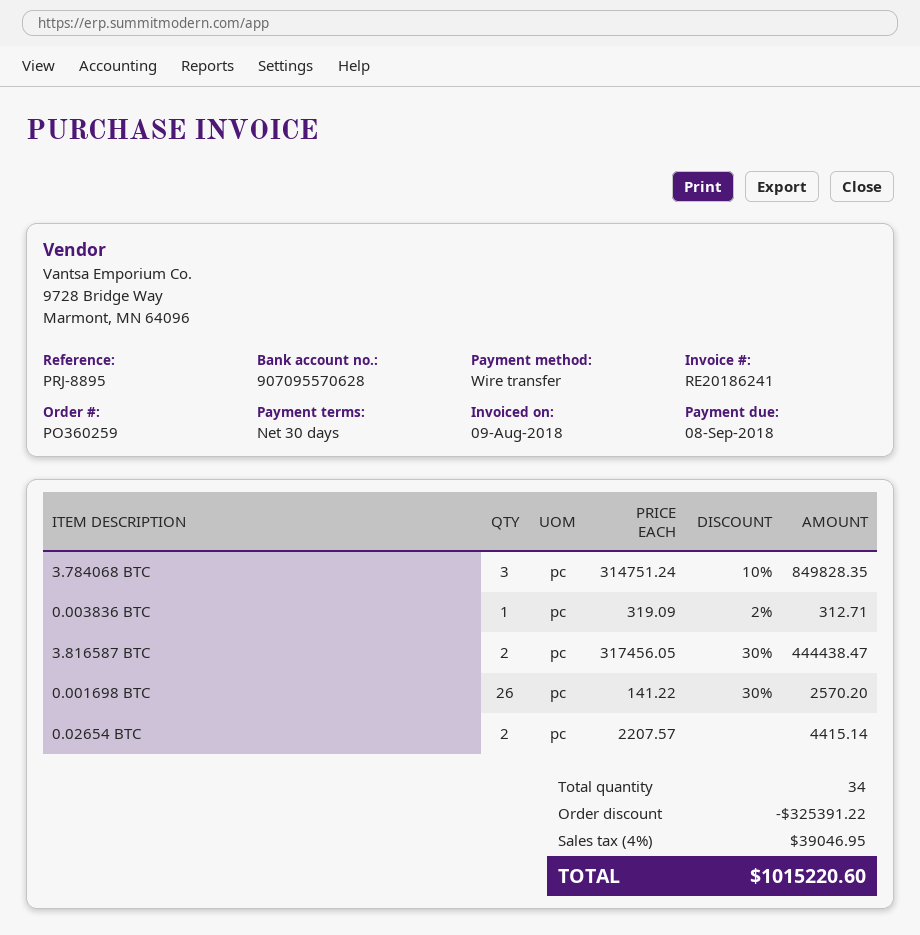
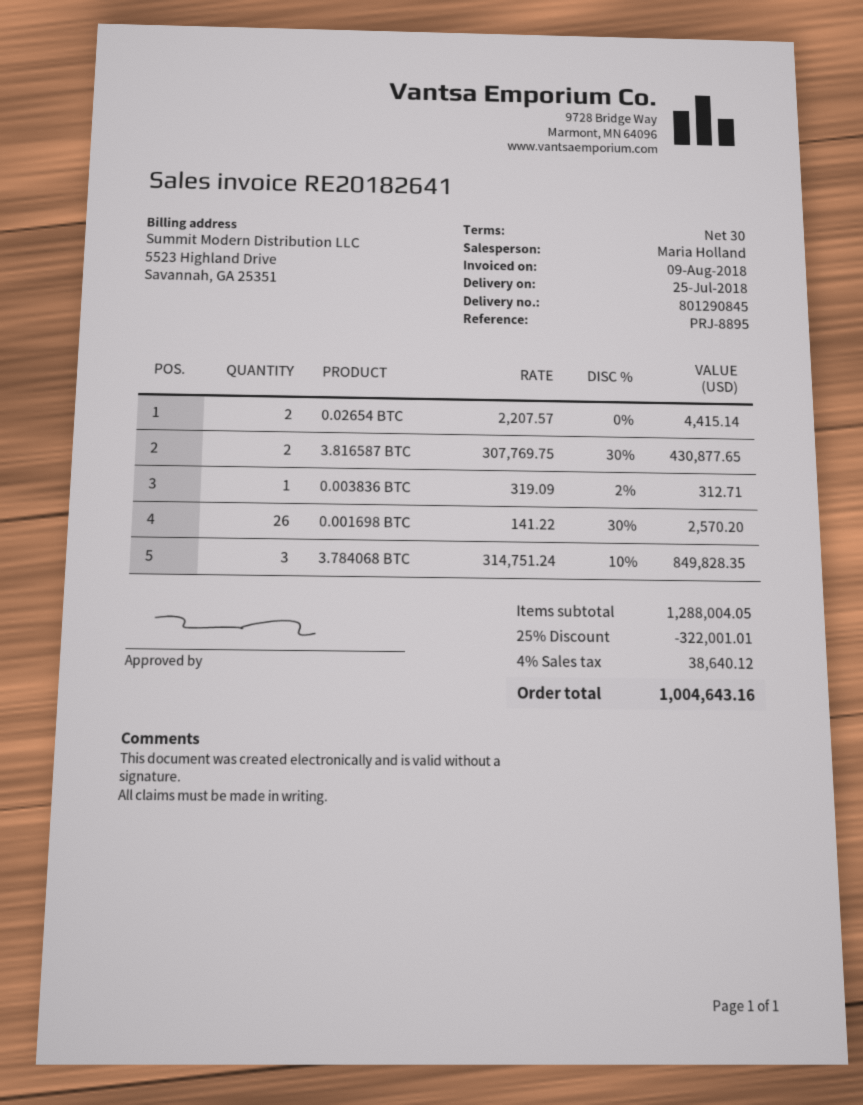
invoice number: RE20186241 -> RE20182641
3.816587 BTC: 2 x 317456.05 - 30% = 444438.47 -> 2 x 307769.75 - 30% = 430877.65
discount: 325391.22 -> 322001.01
tax: 4% = 39046.95 -> 4% = 38640.12
total: 1015220.60 -> 1004643.16

